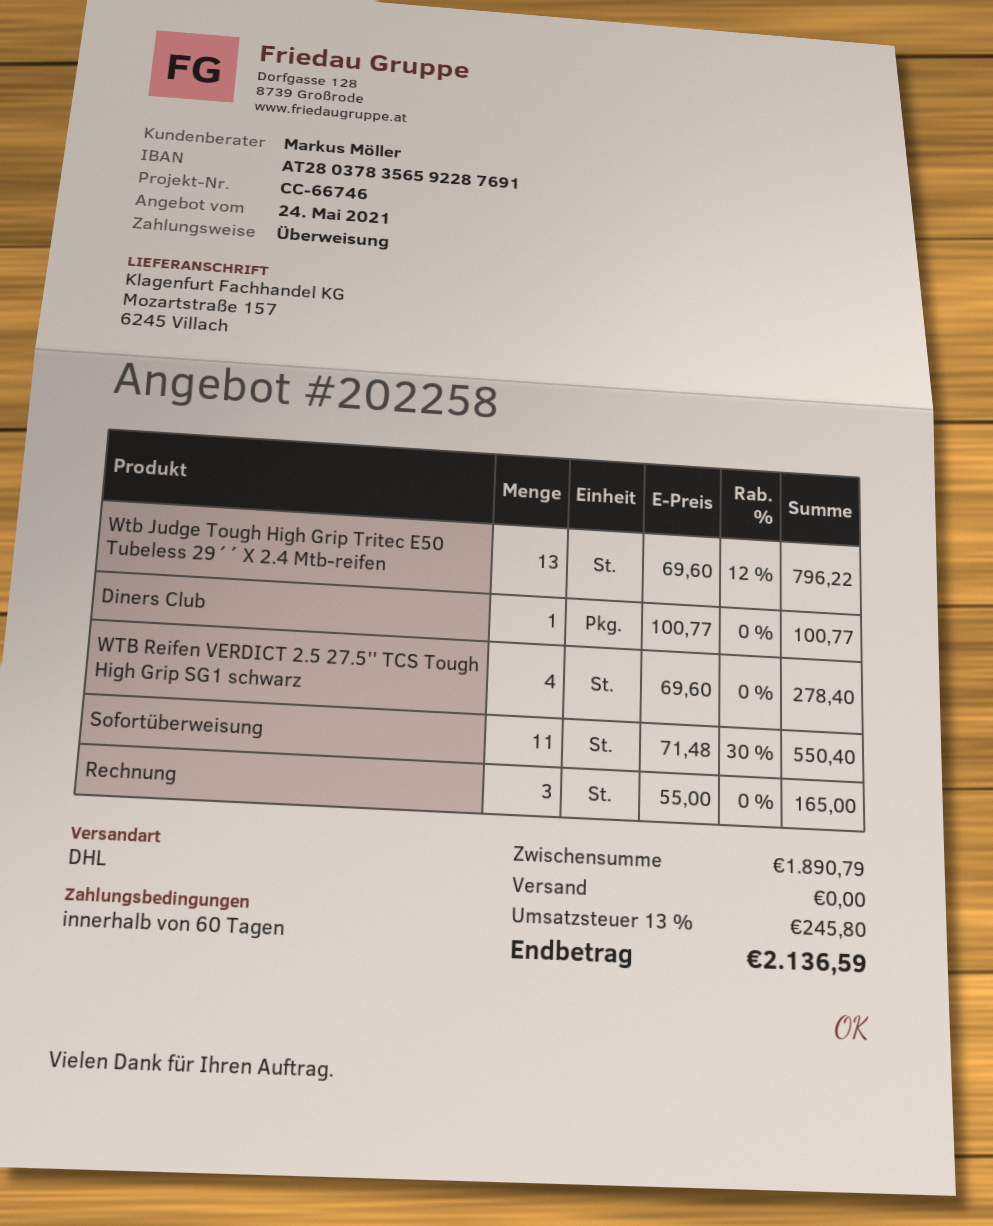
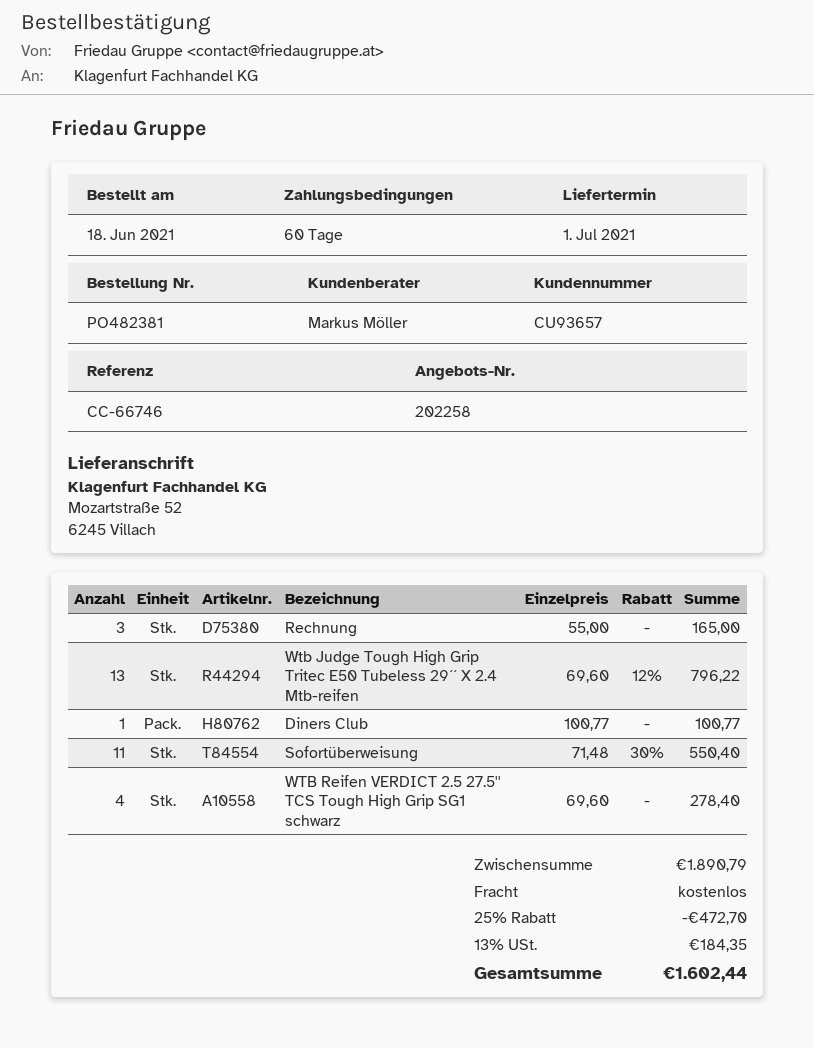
ship to: Mozartstraße 157, 6245 Villach -> Mozartstraße 52, 6245 Villach
discount: none -> 25% = 472.70
tax: 13% = 245.80 -> 13% = 184.35
total: 2136.59 -> 1602.44

